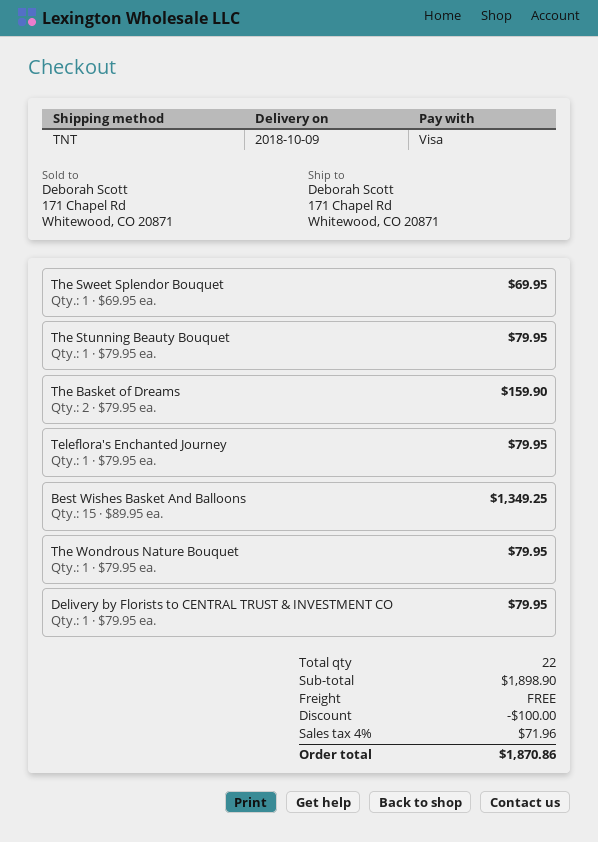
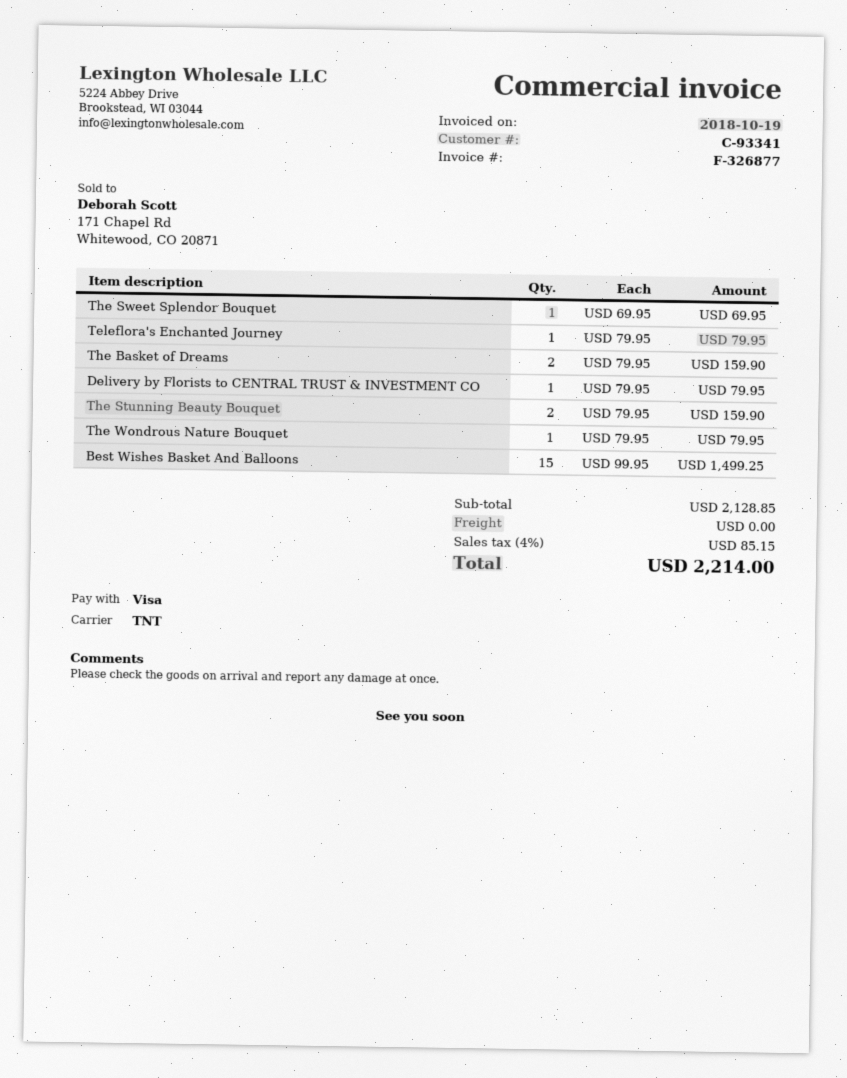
The Stunning Beauty Bouquet: 1 x 79.95 = 79.95 -> 2 x 79.95 = 159.90
Best Wishes Basket And Balloons: 15 x 89.95 = 1349.25 -> 15 x 99.95 = 1499.25
subtotal: 1898.90 -> 2128.85
discount: 100.00 -> none
tax: 4% = 71.96 -> 4% = 85.15
total: 1870.86 -> 2214.00

